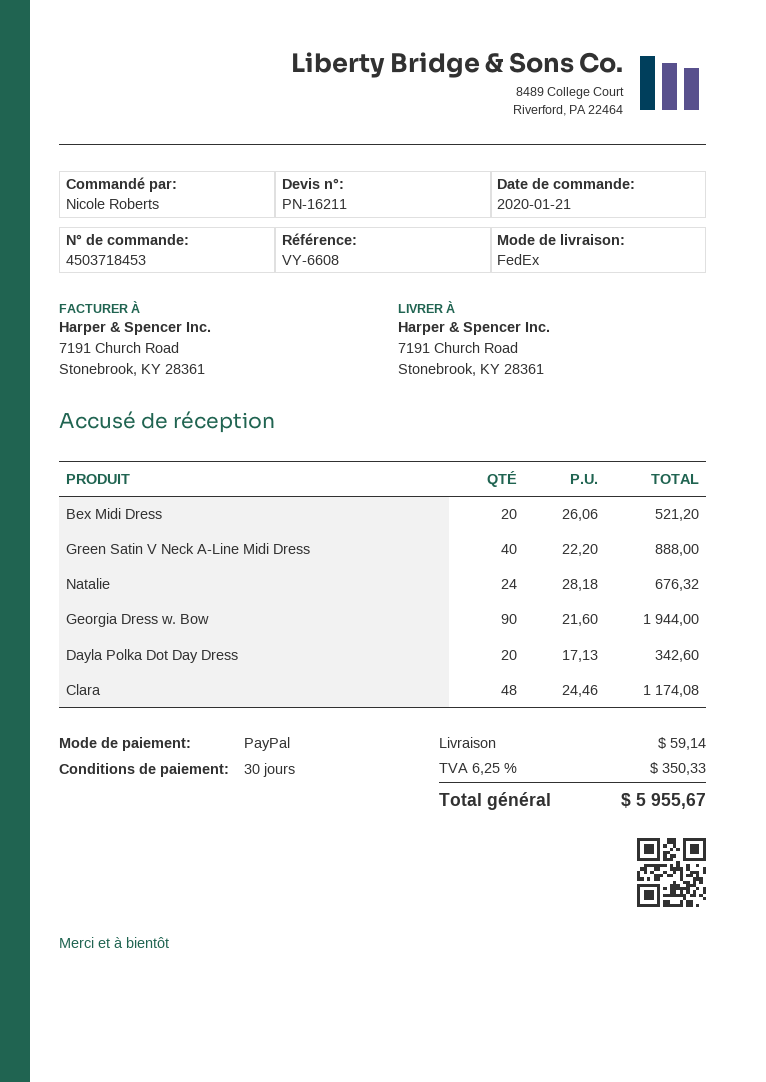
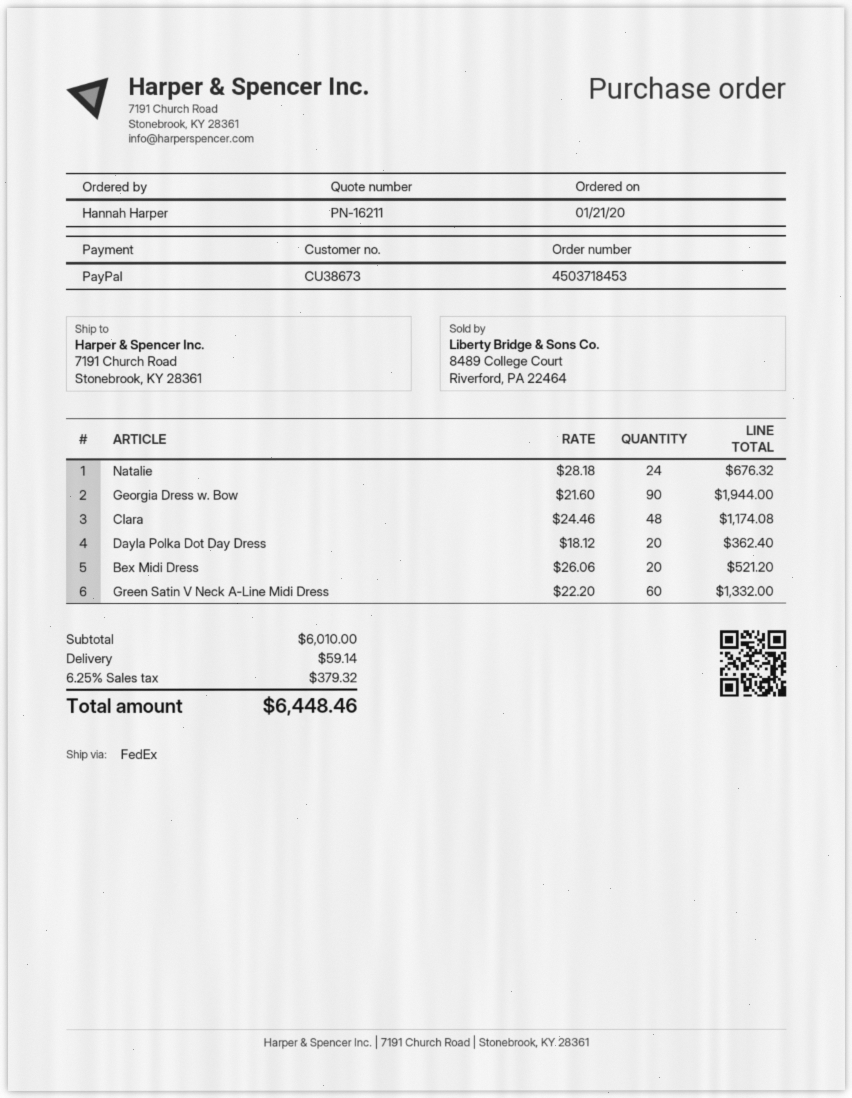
ordered by: Nicole Roberts -> Hannah Harper
Green Satin V Neck A-Line Midi Dress: 40 x 22.20 = 888.00 -> 60 x 22.20 = 1332.00
Dayla Polka Dot Day Dress: 20 x 17.13 = 342.60 -> 20 x 18.12 = 362.40
tax: 6.25% = 350.33 -> 6.25% = 379.32
total: 5955.67 -> 6448.46

